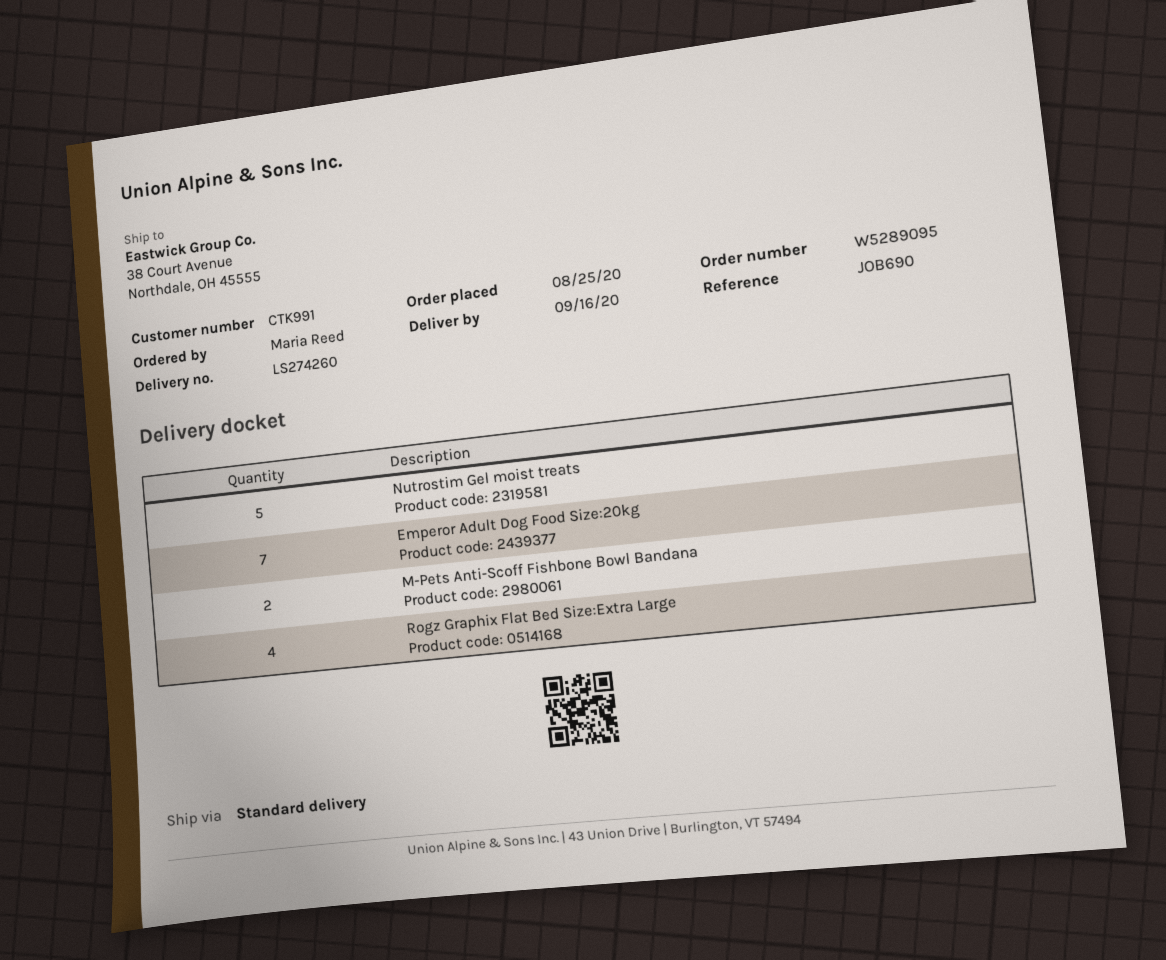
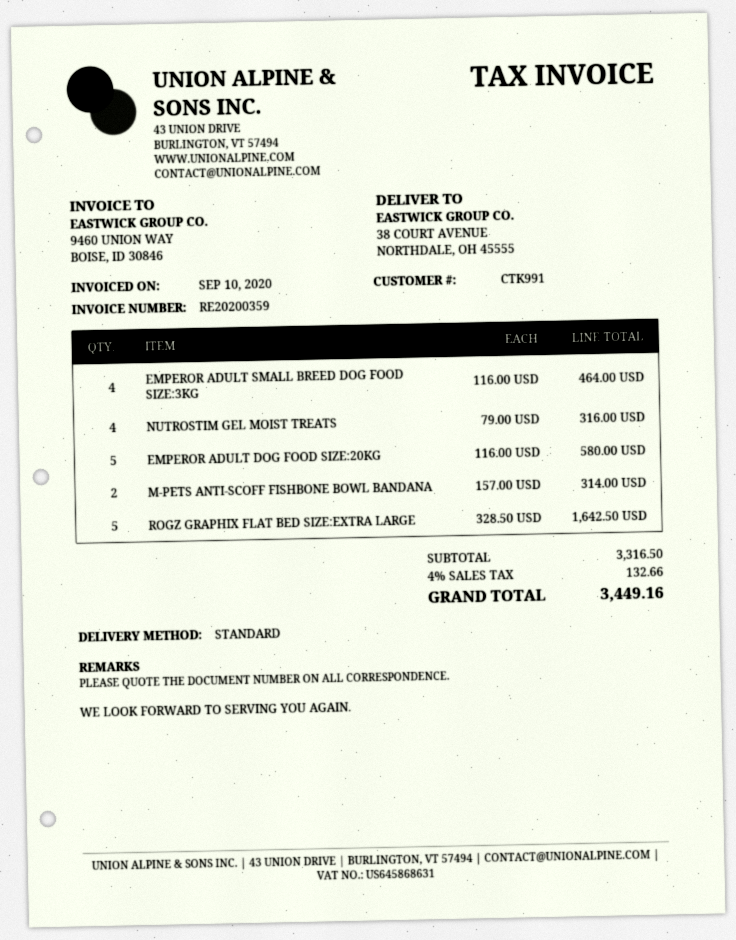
Nutrostim Gel moist treats: 5 -> 4
Emperor Adult Dog Food Size:20kg: 7 -> 5
Rogz Graphix Flat Bed Size:Extra Large: 4 -> 5
EMPEROR ADULT SMALL BREED DOG FOOD SIZE:3KG: none -> 4

